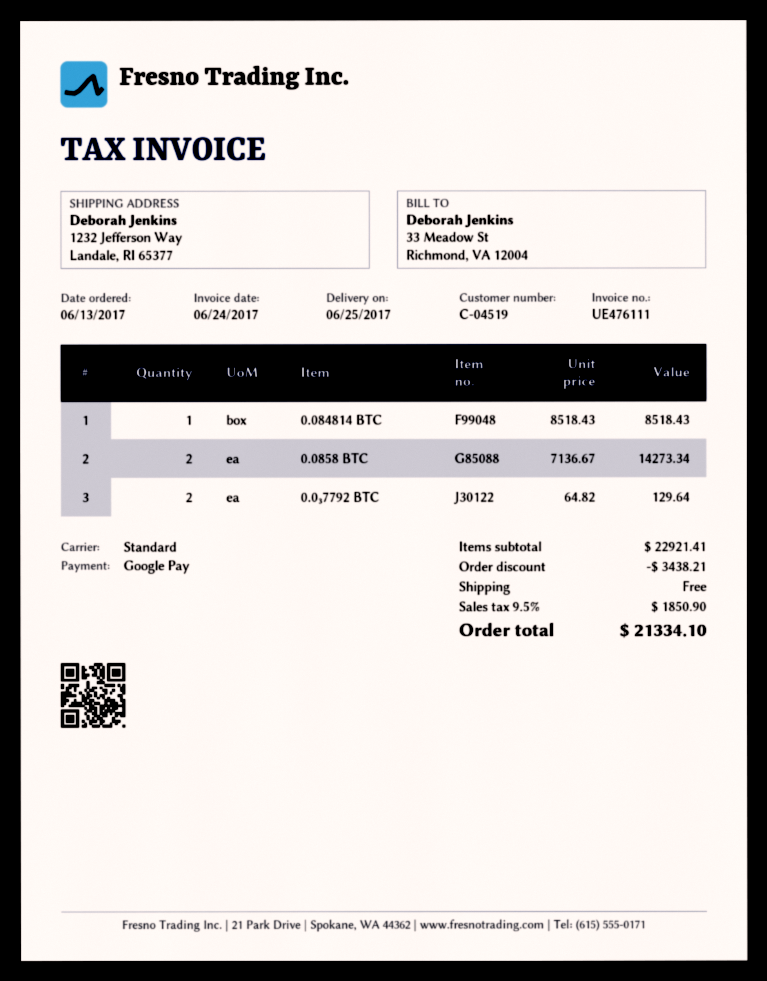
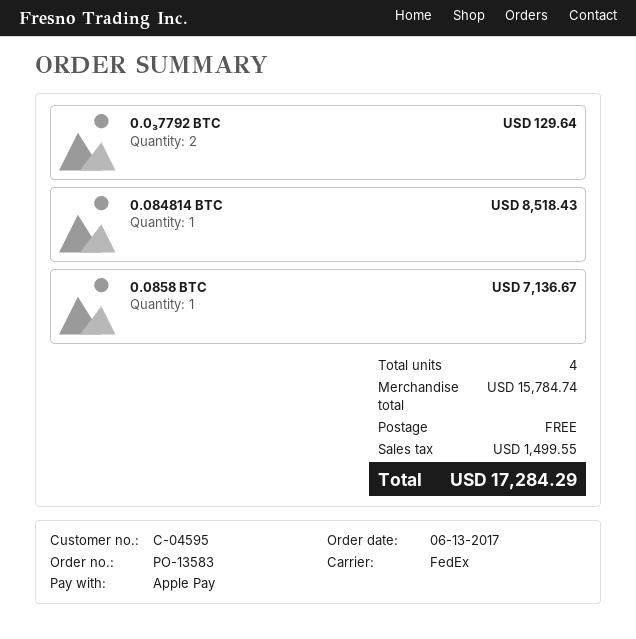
customer number: C-04519 -> C-04595
payment method: Google Pay -> Apple Pay
shipping method: standard -> FedEx
0.0858 BTC: 2 for 14273.34 -> 1 for 7136.67
subtotal: 22921.41 -> 15784.74
discount: 3438.21 -> none
tax: 1850.90 -> 1499.55
total: 21334.10 -> 17284.29

